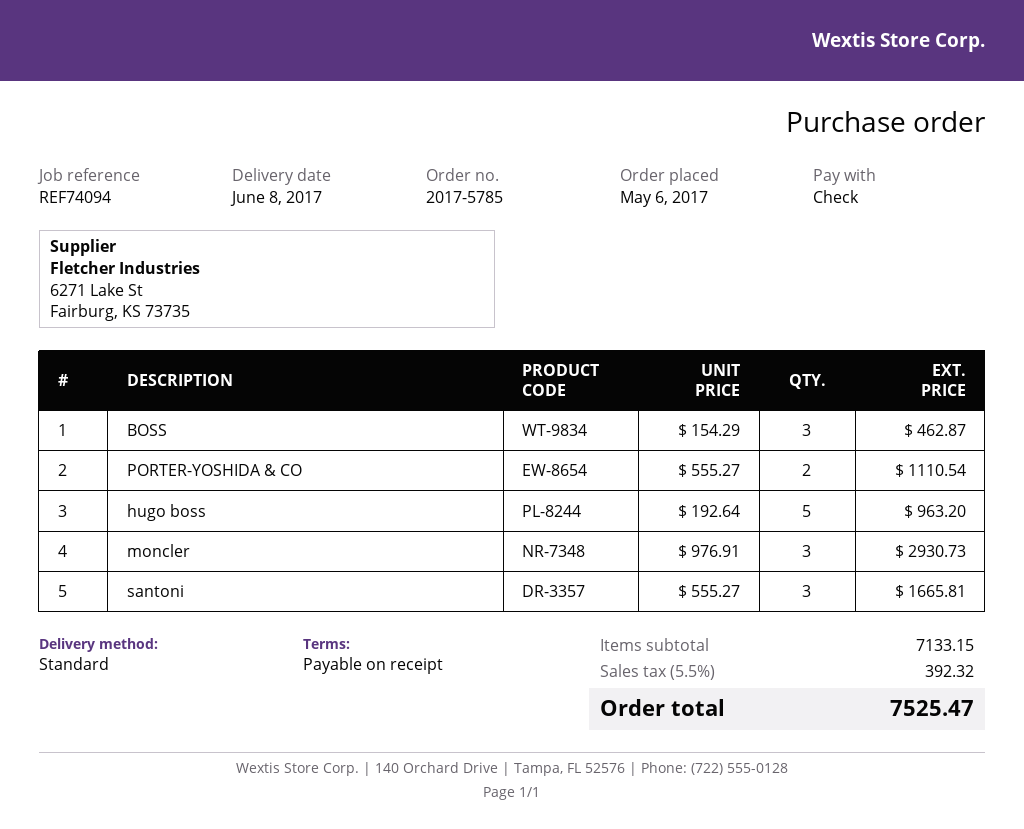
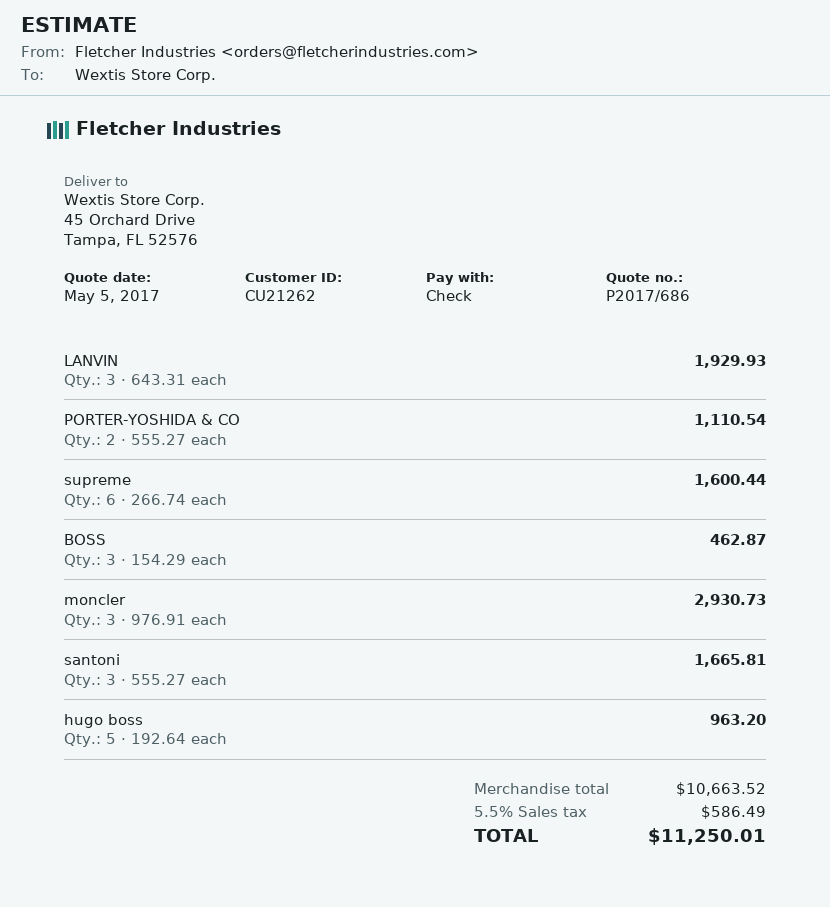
LANVIN: none -> 3 x 643.31 = 1929.93
supreme: none -> 6 x 266.74 = 1600.44
subtotal: 7133.15 -> 10663.52
tax: 5.5% = 392.32 -> 5.5% = 586.49
total: 7525.47 -> 11250.01

